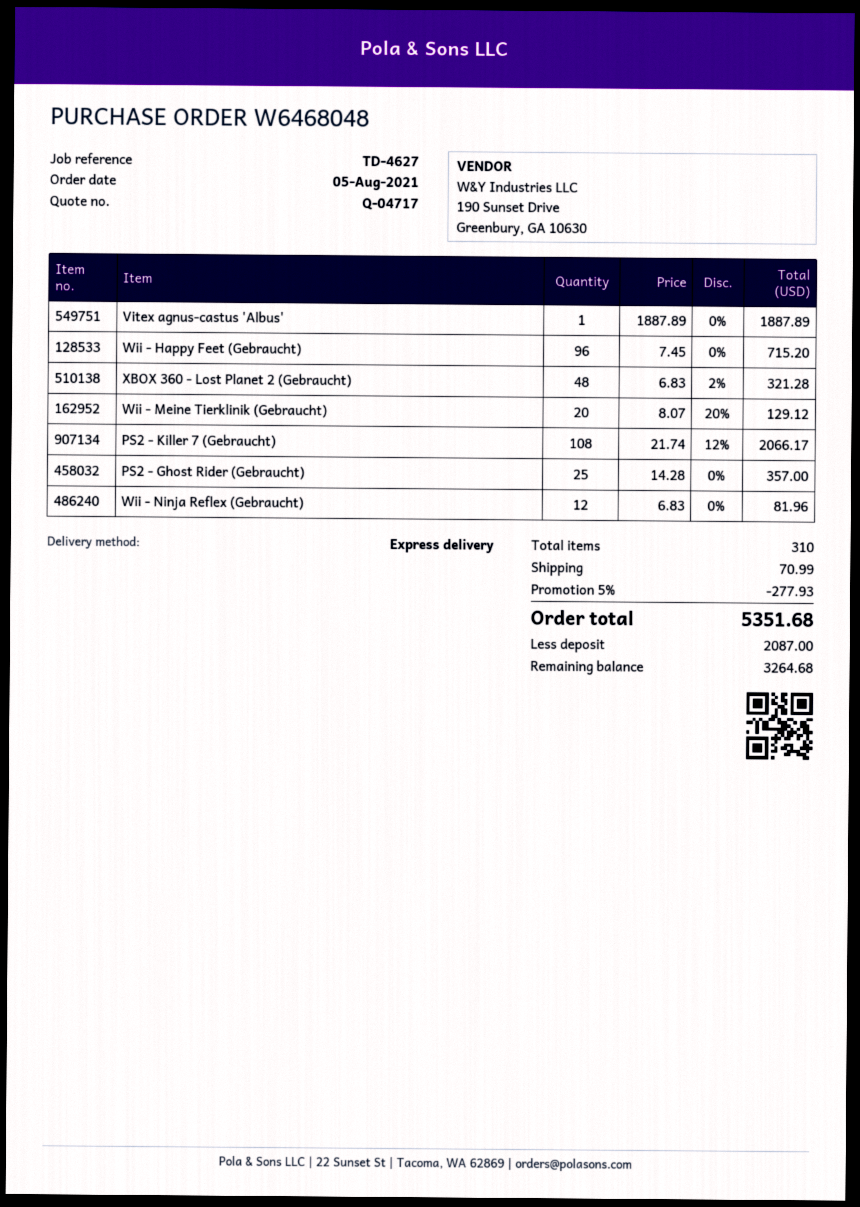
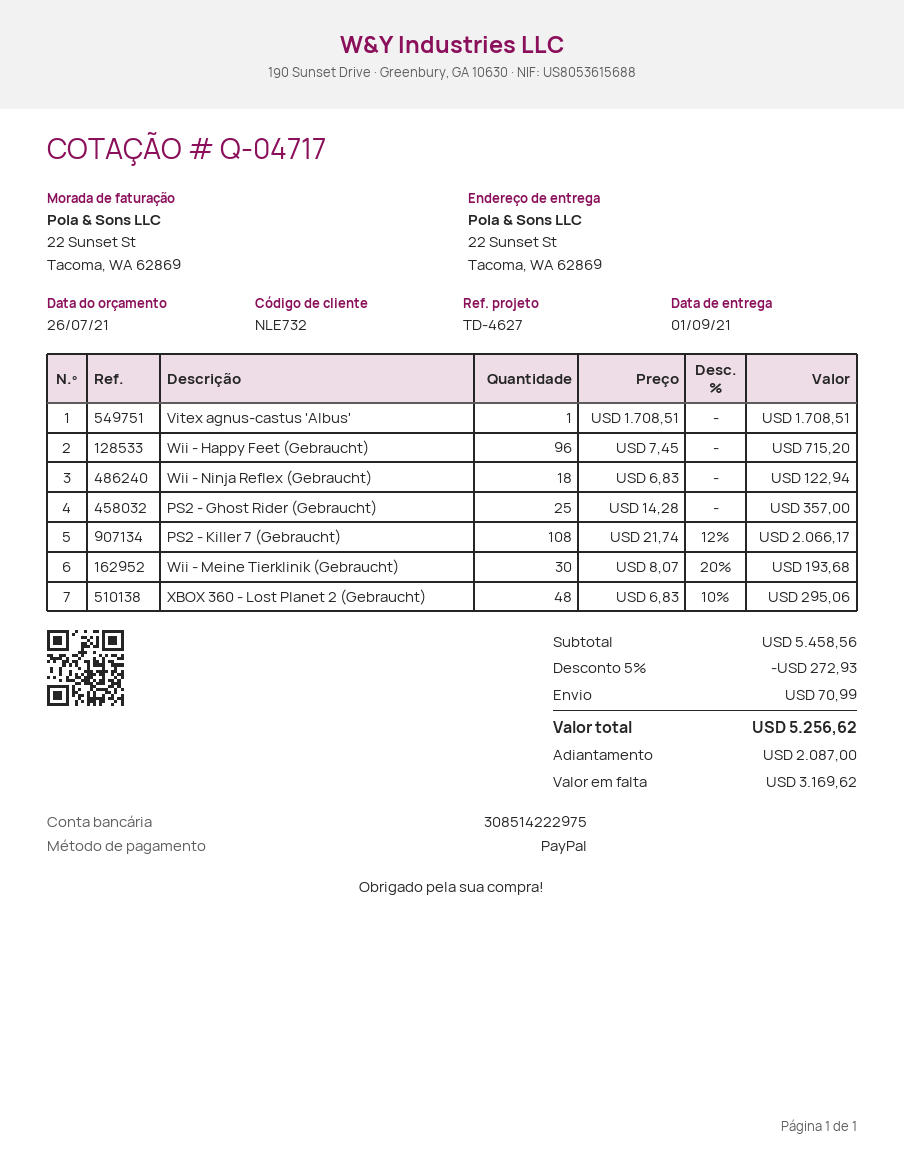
Vitex agnus-castus 'Albus': 1 x 1887.89 = 1887.89 -> 1 x 1708.51 = 1708.51
XBOX 360 - Lost Planet 2 (Gebraucht): 48 x 6.83 - 2% = 321.28 -> 48 x 6.83 - 10% = 295.06
Wii - Meine Tierklinik (Gebraucht): 20 x 8.07 - 20% = 129.12 -> 30 x 8.07 - 20% = 193.68
Wii - Ninja Reflex (Gebraucht): 12 x 6.83 = 81.96 -> 18 x 6.83 = 122.94
discount: 5% = 277.93 -> 5% = 272.93
total: 5351.68 -> 5256.62
balance: 3264.68 -> 3169.62

